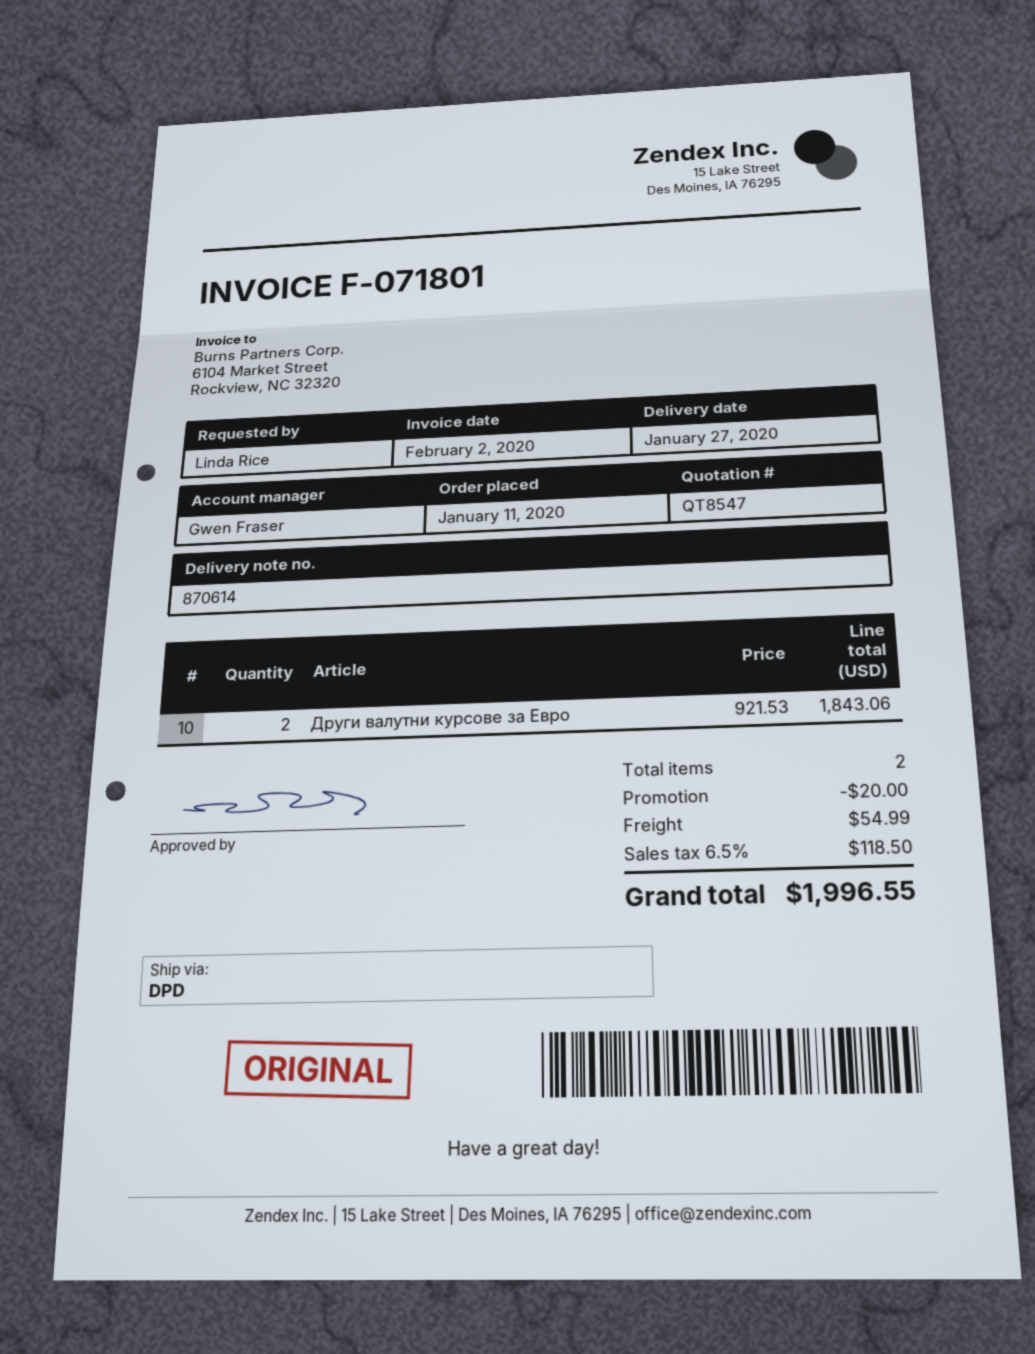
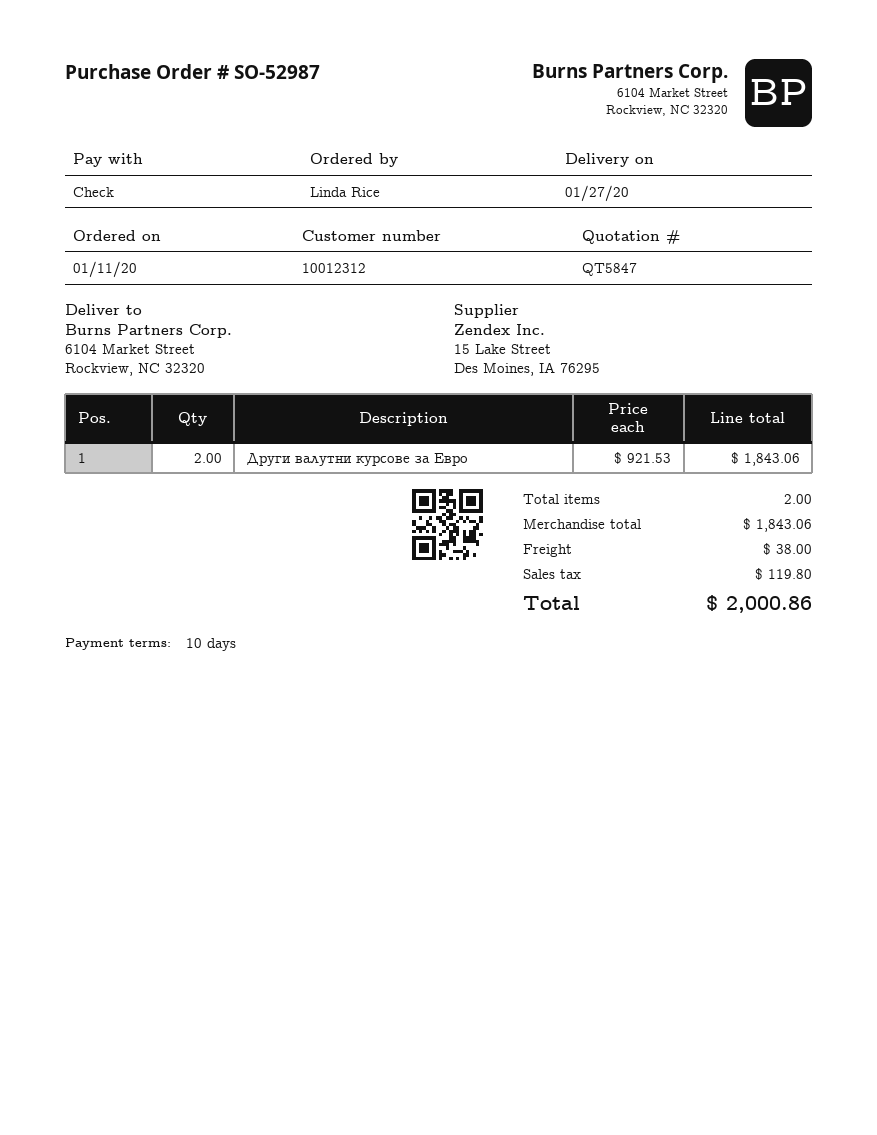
quote number: QT8547 -> QT5847
discount: 20.00 -> none
shipping: 54.99 -> 38.00
tax: 118.50 -> 119.80
total: 1996.55 -> 2000.86

